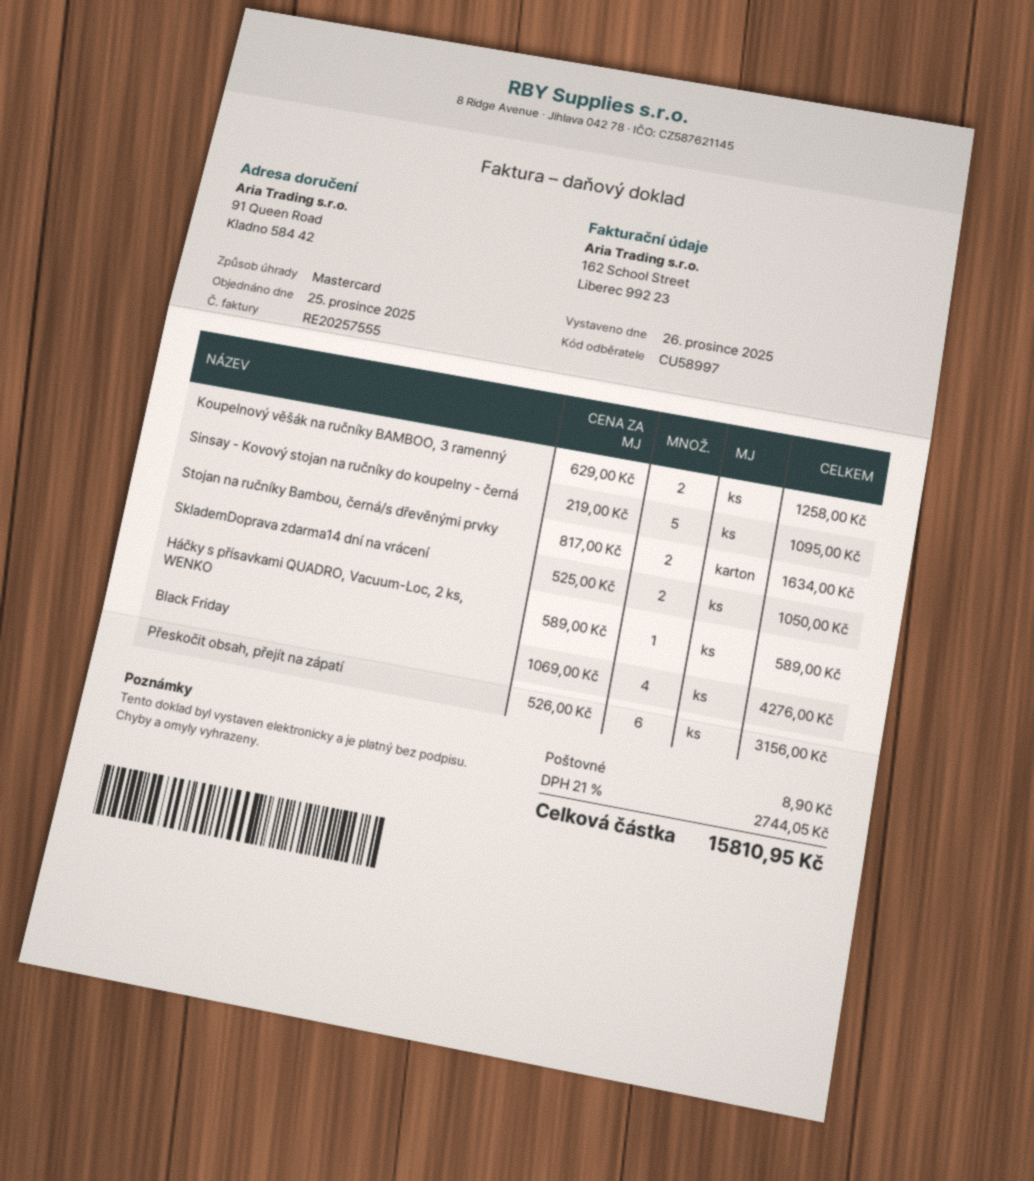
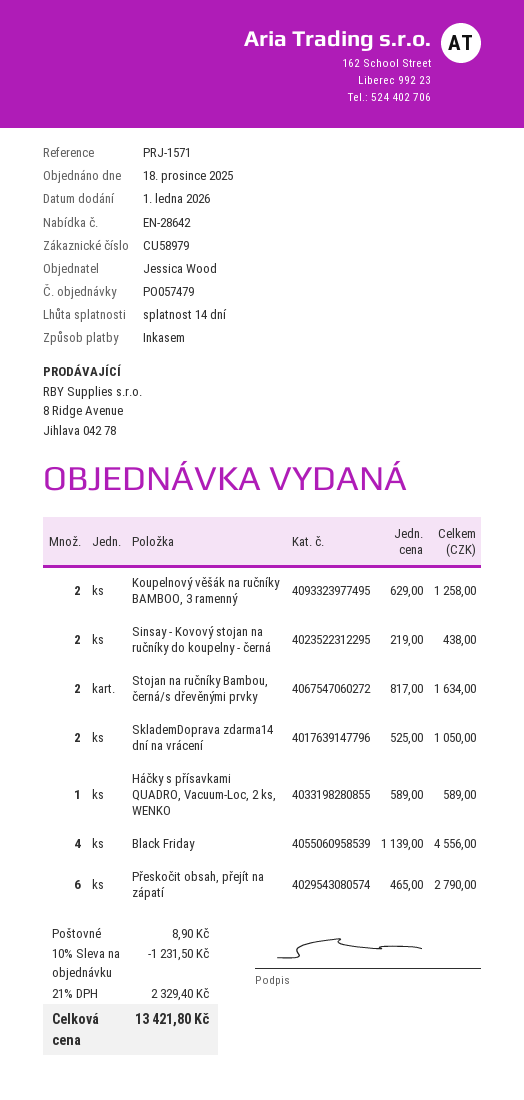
order date: 2025-12-25 -> 2025-12-18
customer number: CU58997 -> CU58979
payment method: Mastercard -> direct debit
Sinsay - Kovový stojan na ručníky do koupelny - černá: 5 x 219.00 = 1095.00 -> 2 x 219.00 = 438.00
Black Friday: 4 x 1069.00 = 4276.00 -> 4 x 1139.00 = 4556.00
Přeskočit obsah, přejít na zápatí: 6 x 526.00 = 3156.00 -> 6 x 465.00 = 2790.00
discount: none -> 10% = 1231.50
tax: 21% = 2744.05 -> 21% = 2329.40
total: 15810.95 -> 13421.80

